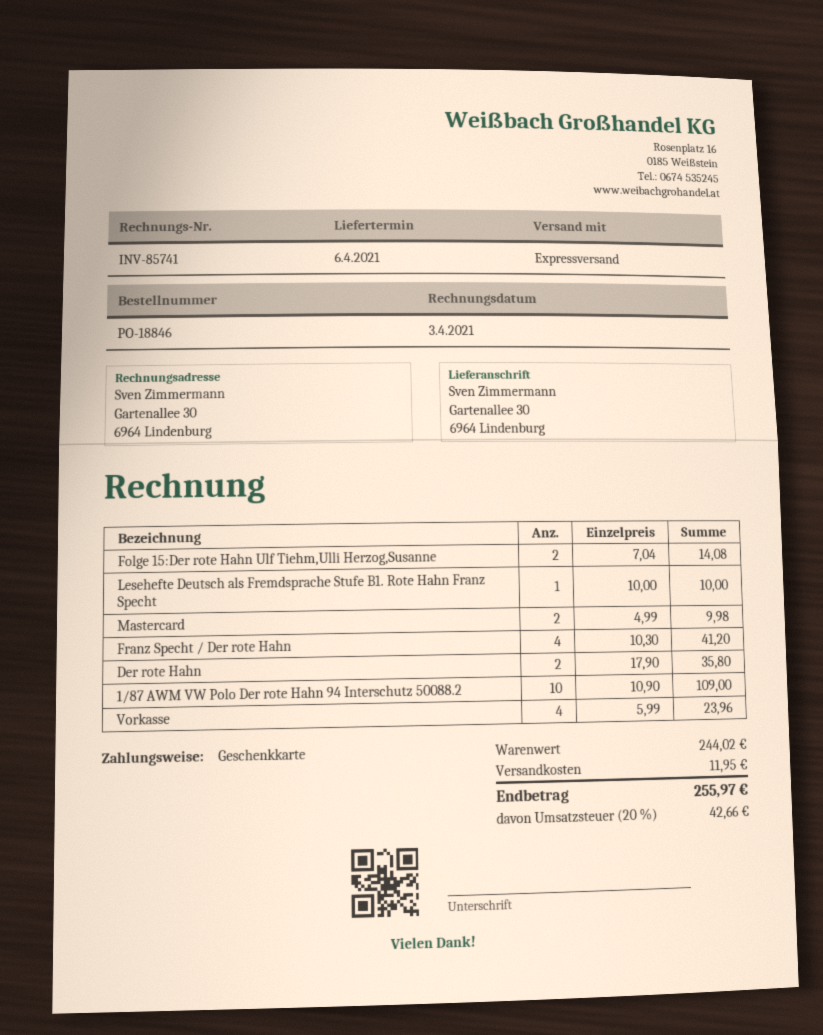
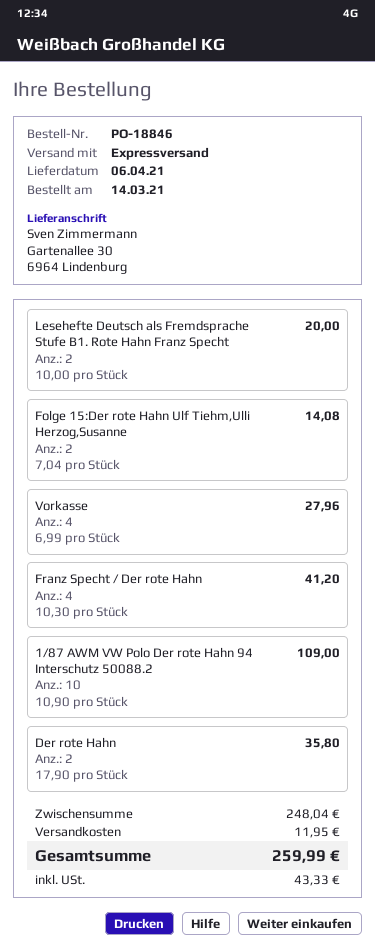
Lesehefte Deutsch als Fremdsprache Stufe B1. Rote Hahn Franz Specht: 1 x 10.00 = 10.00 -> 2 x 10.00 = 20.00
Mastercard: 2 x 4.99 = 9.98 -> none
Vorkasse: 4 x 5.99 = 23.96 -> 4 x 6.99 = 27.96
subtotal: 244.02 -> 248.04
tax: 42.66 -> 43.33
total: 255.97 -> 259.99

